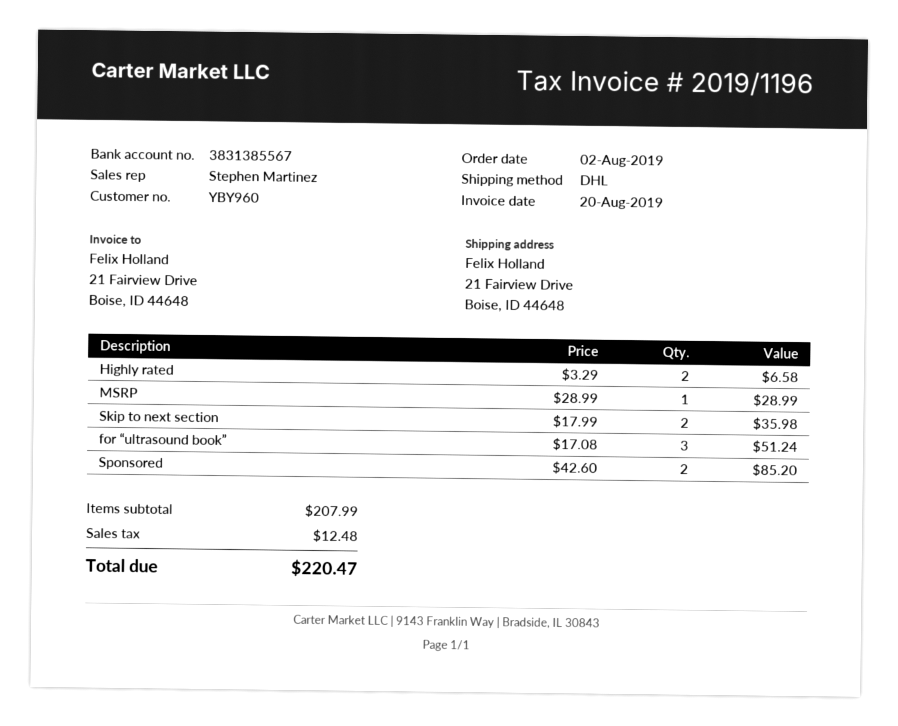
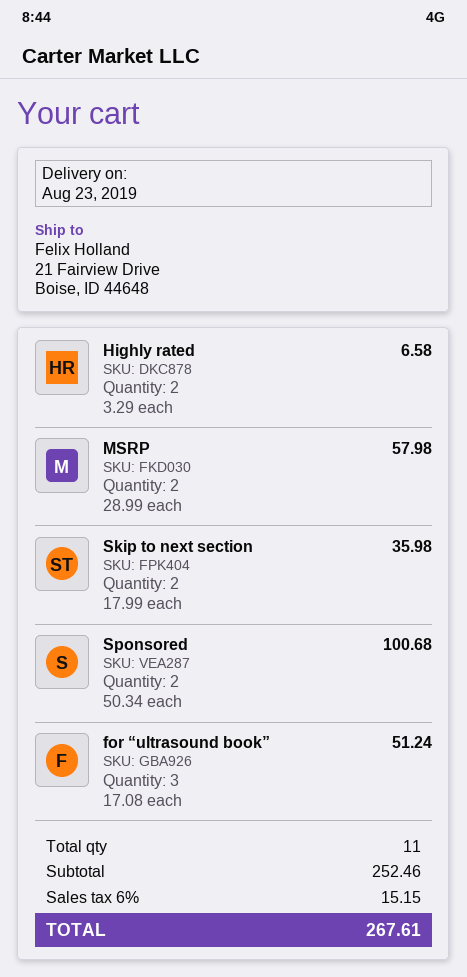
MSRP: 1 x 28.99 = 28.99 -> 2 x 28.99 = 57.98
Sponsored: 2 x 42.60 = 85.20 -> 2 x 50.34 = 100.68
subtotal: 207.99 -> 252.46
tax: 12.48 -> 15.15
total: 220.47 -> 267.61

